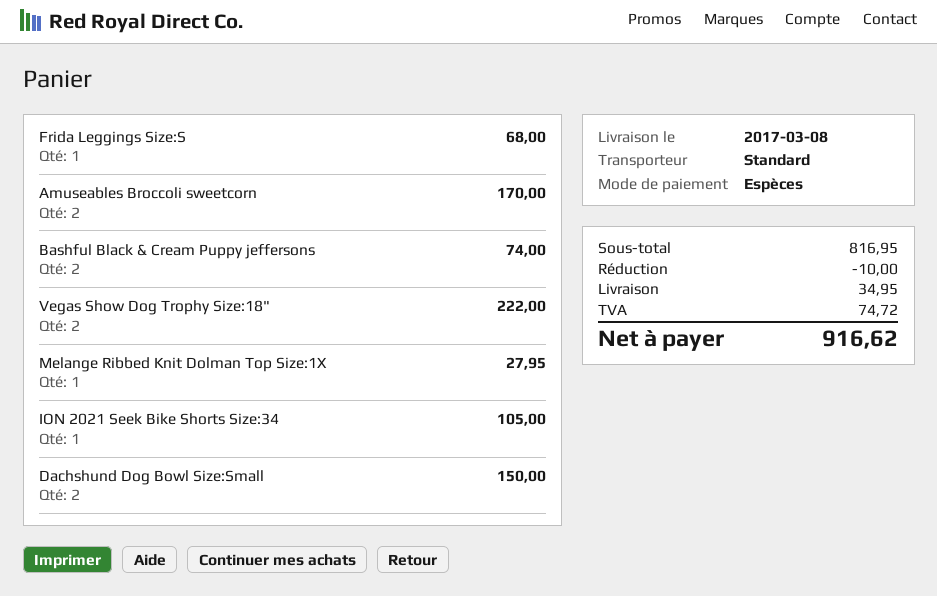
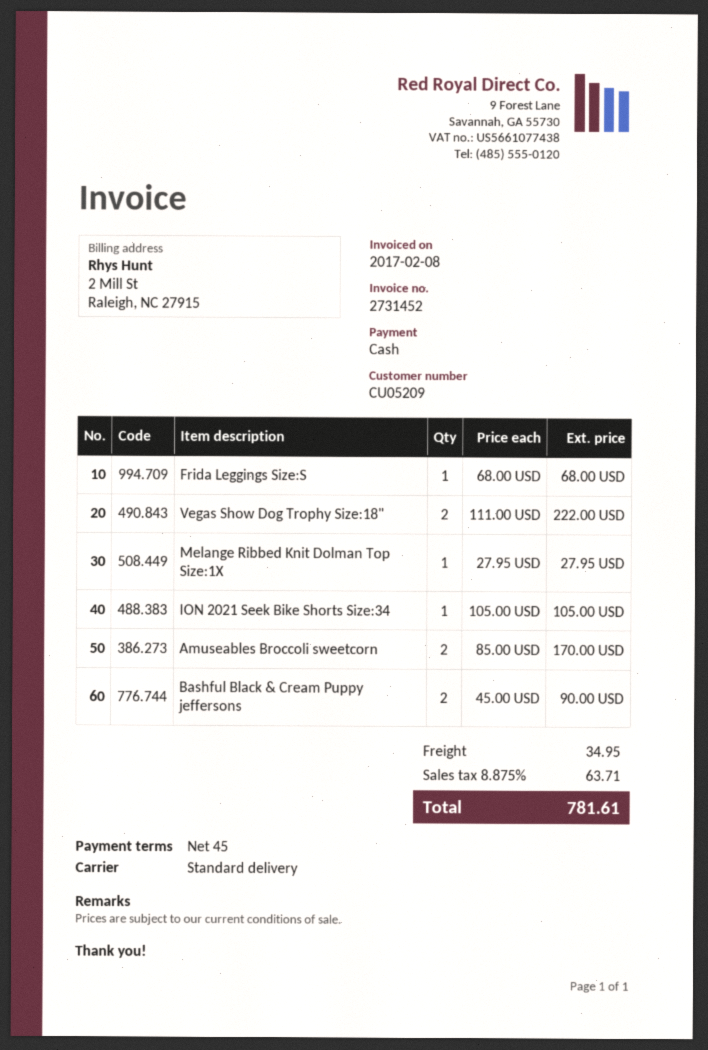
Bashful Black & Cream Puppy jeffersons: 2 for 74.00 -> 2 for 90.00
Dachshund Dog Bowl Size:Small: 2 for 150.00 -> none
discount: 10.00 -> none
tax: 74.72 -> 63.71
total: 916.62 -> 781.61

